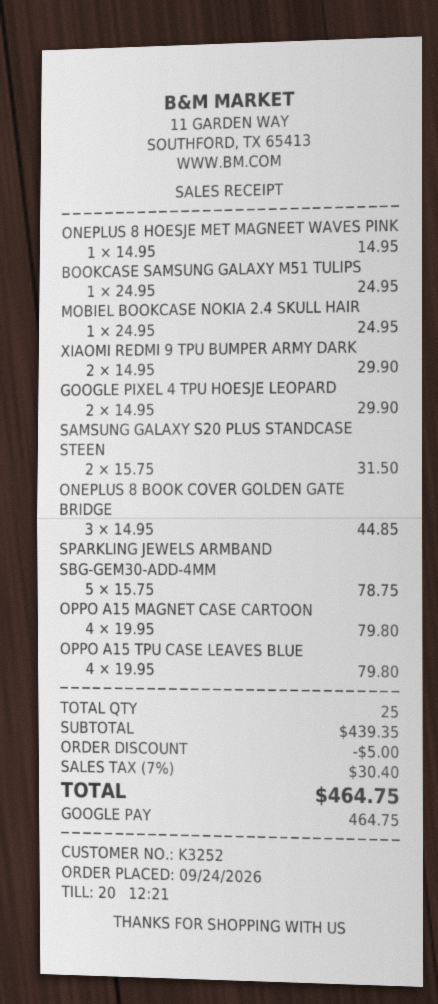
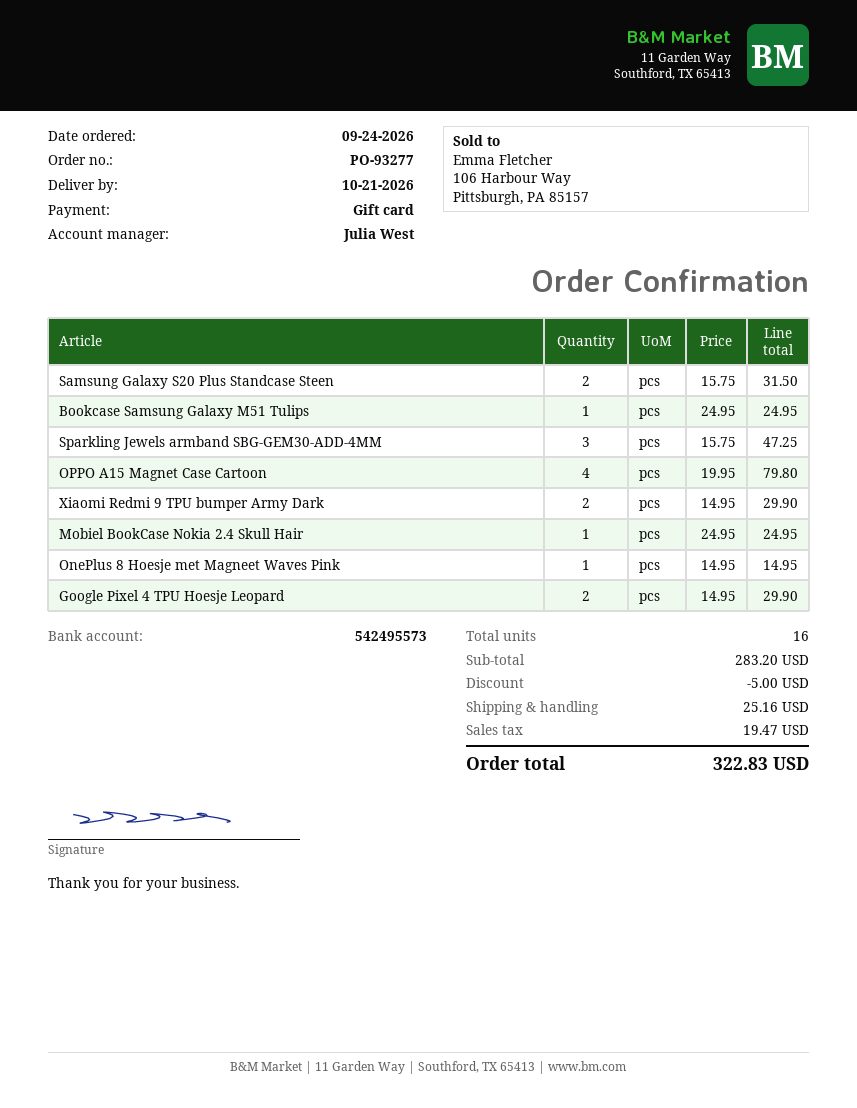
payment method: Google Pay -> gift card
ONEPLUS 8 BOOK COVER GOLDEN GATE BRIDGE: 3 x 14.95 = 44.85 -> none
SPARKLING JEWELS ARMBAND SBG-GEM30-ADD-4MM: 5 x 15.75 = 78.75 -> 3 x 15.75 = 47.25
OPPO A15 TPU CASE LEAVES BLUE: 4 x 19.95 = 79.80 -> none
total quantity: 25 -> 16
subtotal: 439.35 -> 283.20
shipping: none -> 25.16
tax: 30.40 -> 19.47
total: 464.75 -> 322.83

